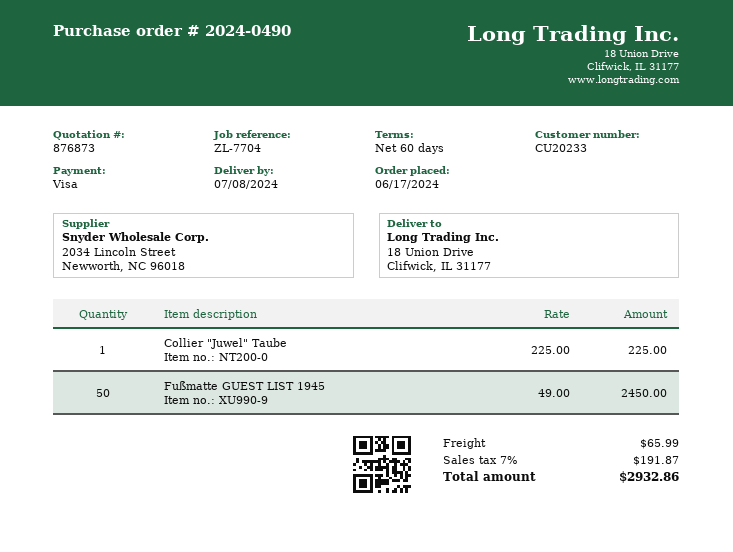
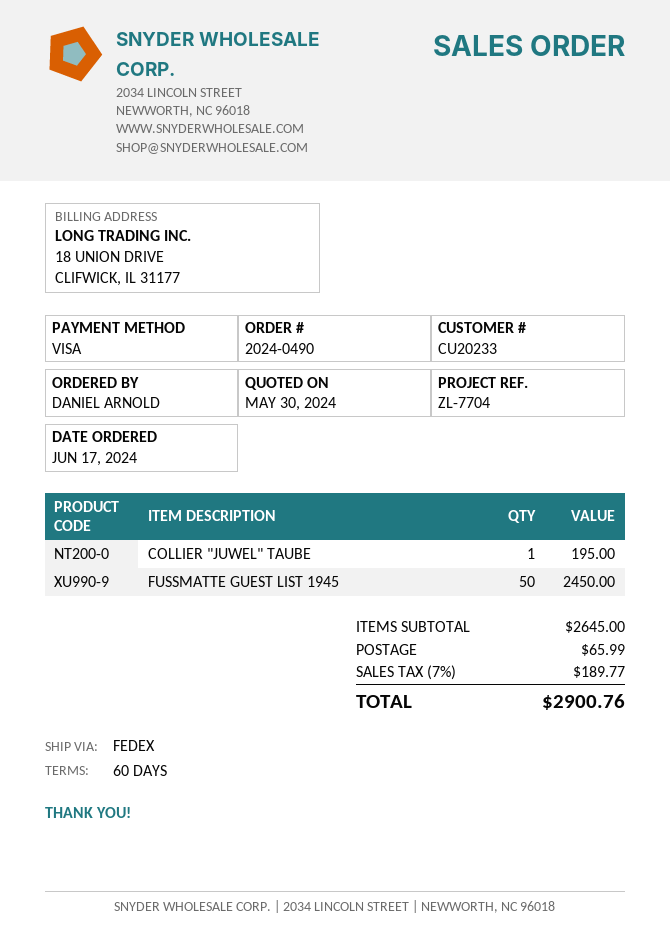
Collier "Juwel" Taube: 1 for 225.00 -> 1 for 195.00
tax: 7% = 191.87 -> 7% = 189.77
total: 2932.86 -> 2900.76

